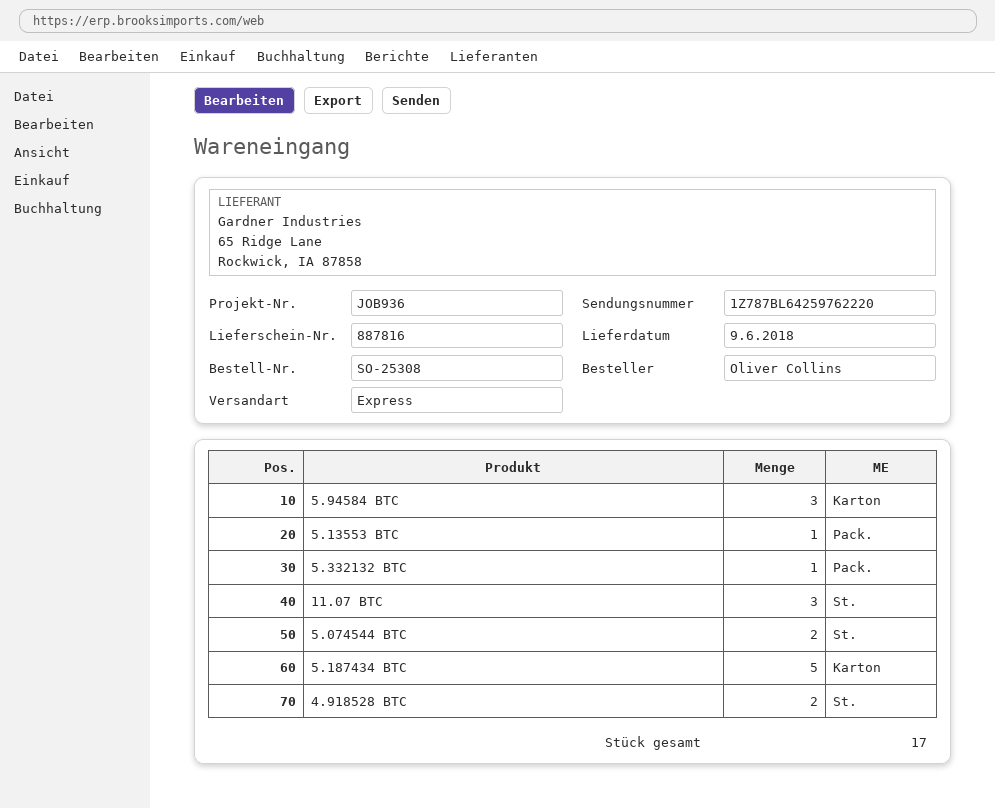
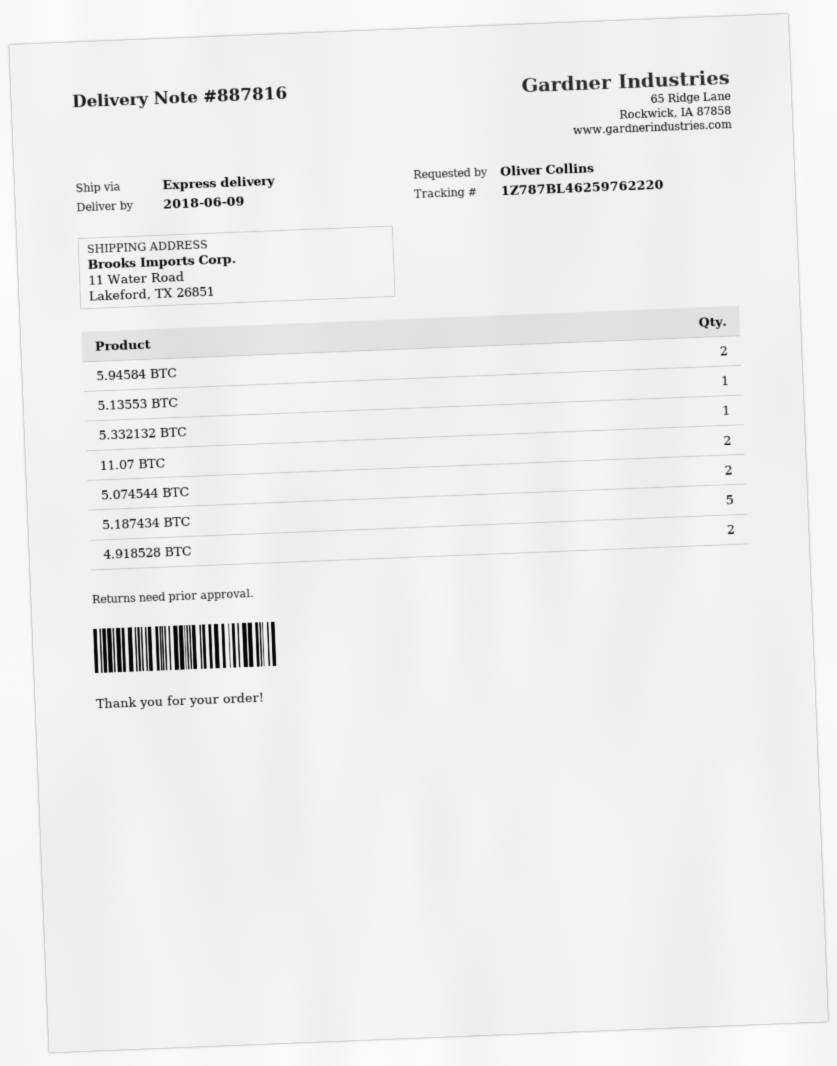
tracking number: 1Z787BL64259762220 -> 1Z787BL46259762220
5.94584 BTC: 3 -> 2
11.07 BTC: 3 -> 2

